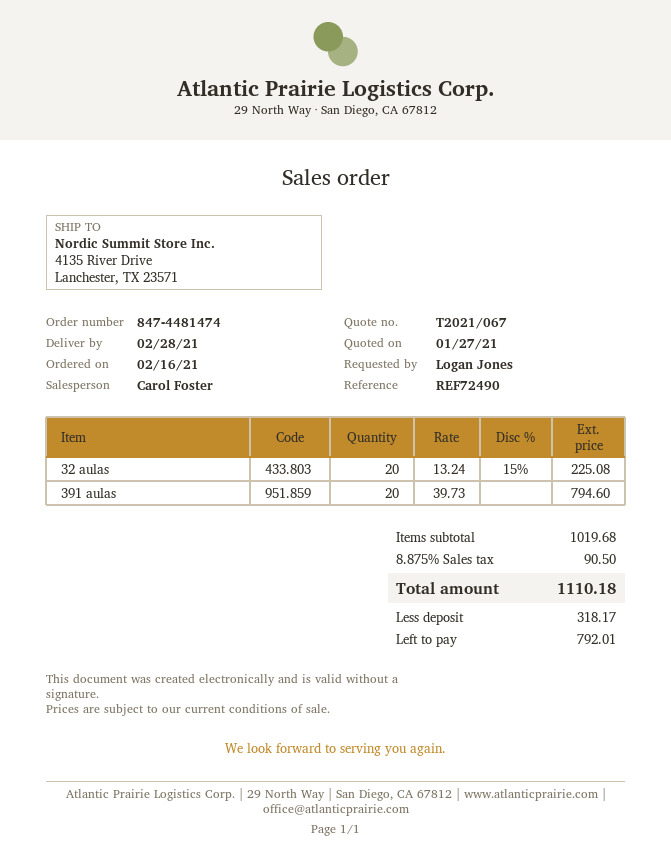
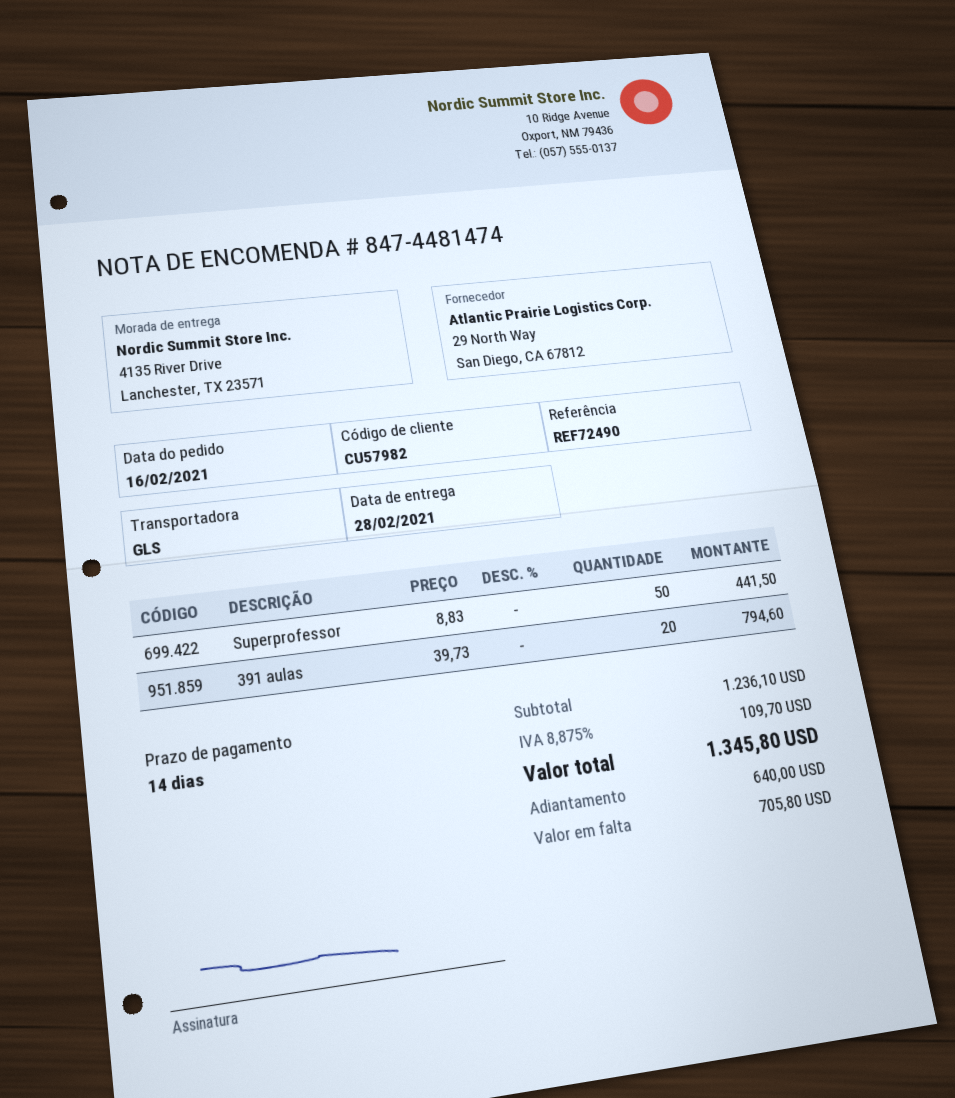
32 aulas: 20 x 13.24 - 15% = 225.08 -> none
Superprofessor: none -> 50 x 8.83 = 441.50
subtotal: 1019.68 -> 1236.10
tax: 8.875% = 90.50 -> 8.875% = 109.70
total: 1110.18 -> 1345.80
deposit: 318.17 -> 640.00
balance: 792.01 -> 705.80

